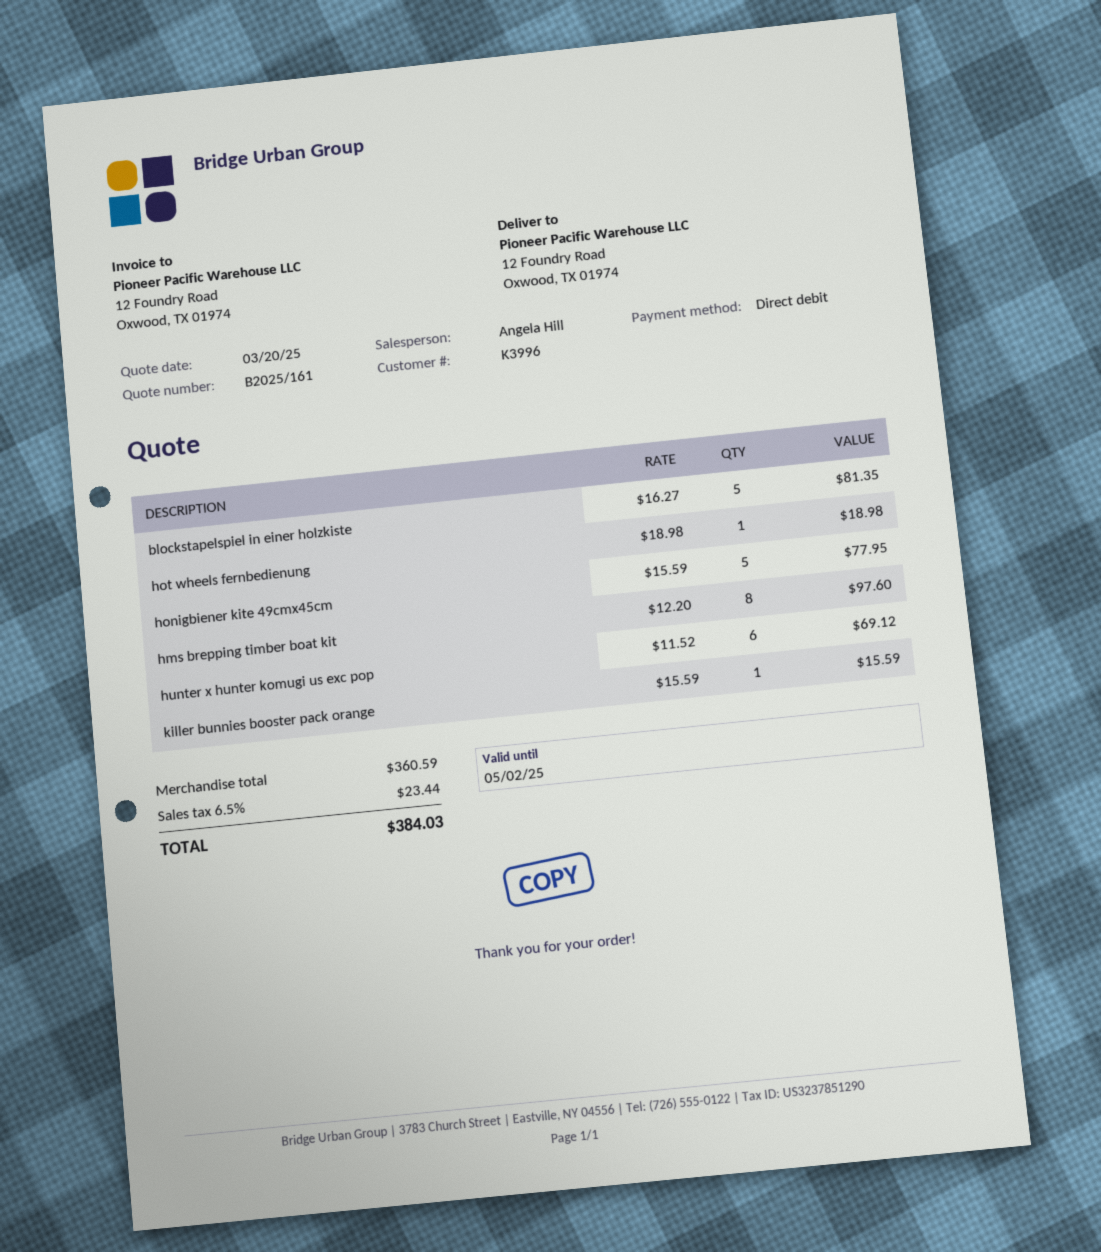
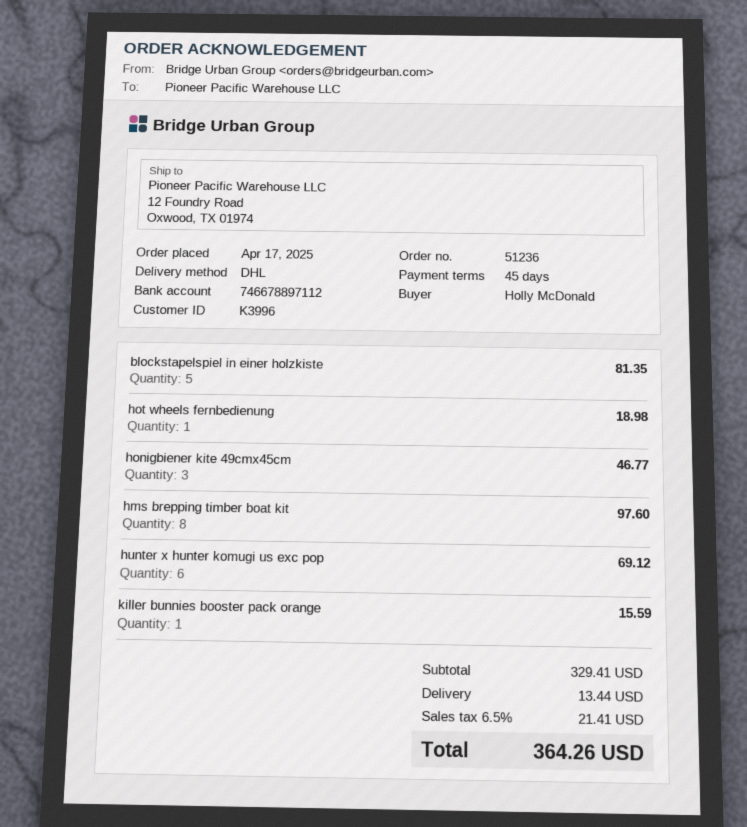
honigbiener kite 49cmx45cm: 5 for 77.95 -> 3 for 46.77
subtotal: 360.59 -> 329.41
shipping: none -> 13.44
tax: 6.5% = 23.44 -> 6.5% = 21.41
total: 384.03 -> 364.26

